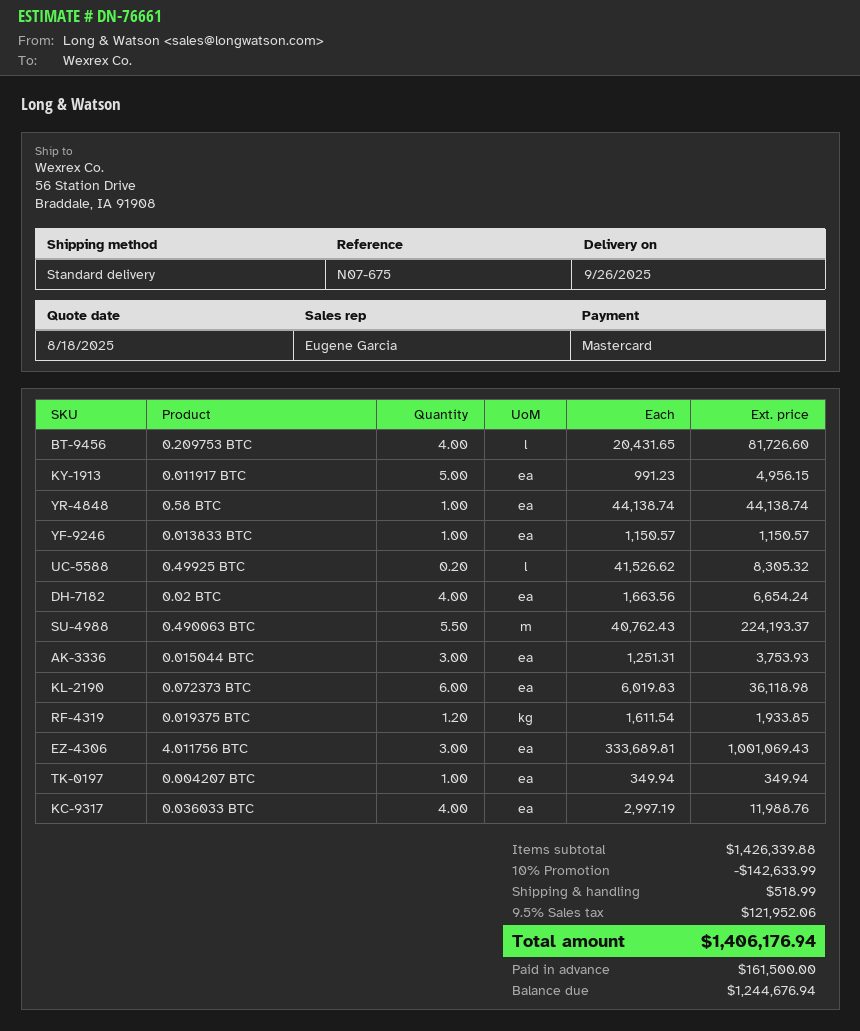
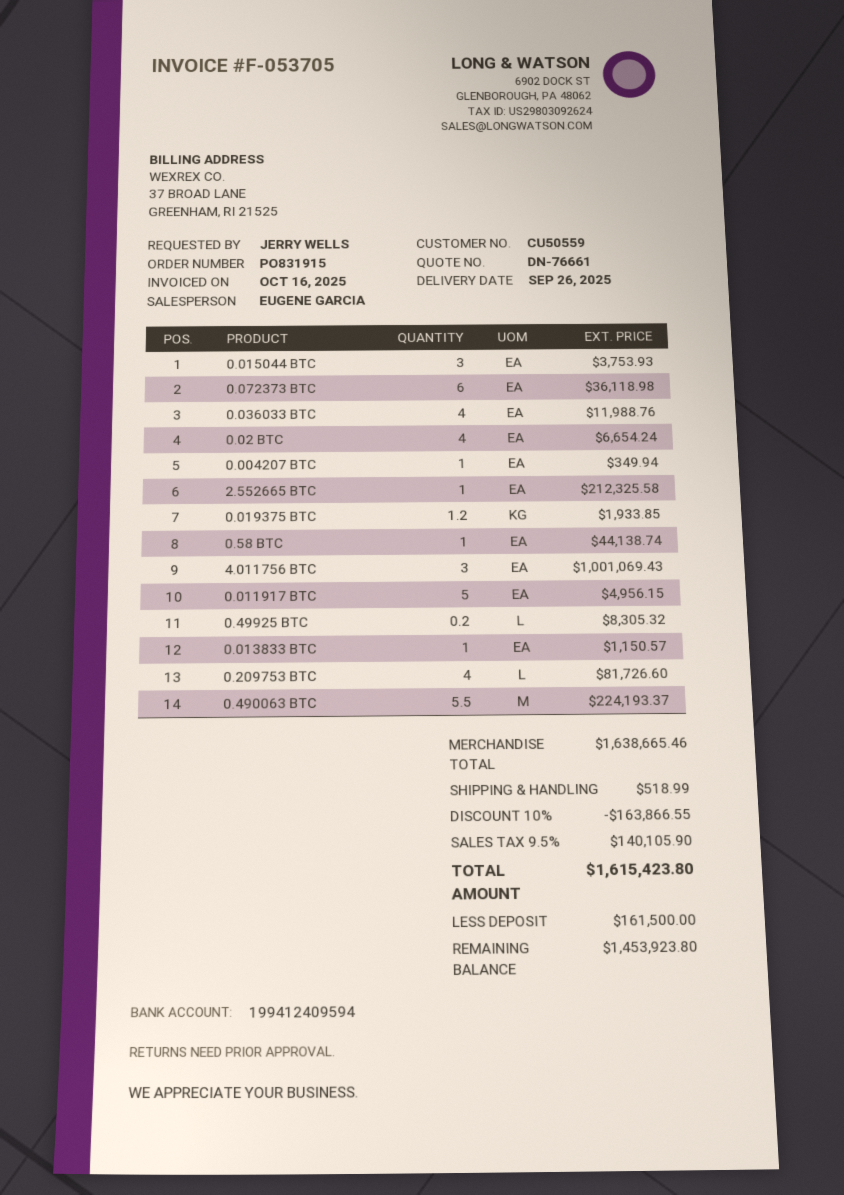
2.552665 BTC: none -> 1 for 212325.58
subtotal: 1426339.88 -> 1638665.46
discount: 10% = 142633.99 -> 10% = 163866.55
tax: 9.5% = 121952.06 -> 9.5% = 140105.90
total: 1406176.94 -> 1615423.80
balance: 1244676.94 -> 1453923.80

